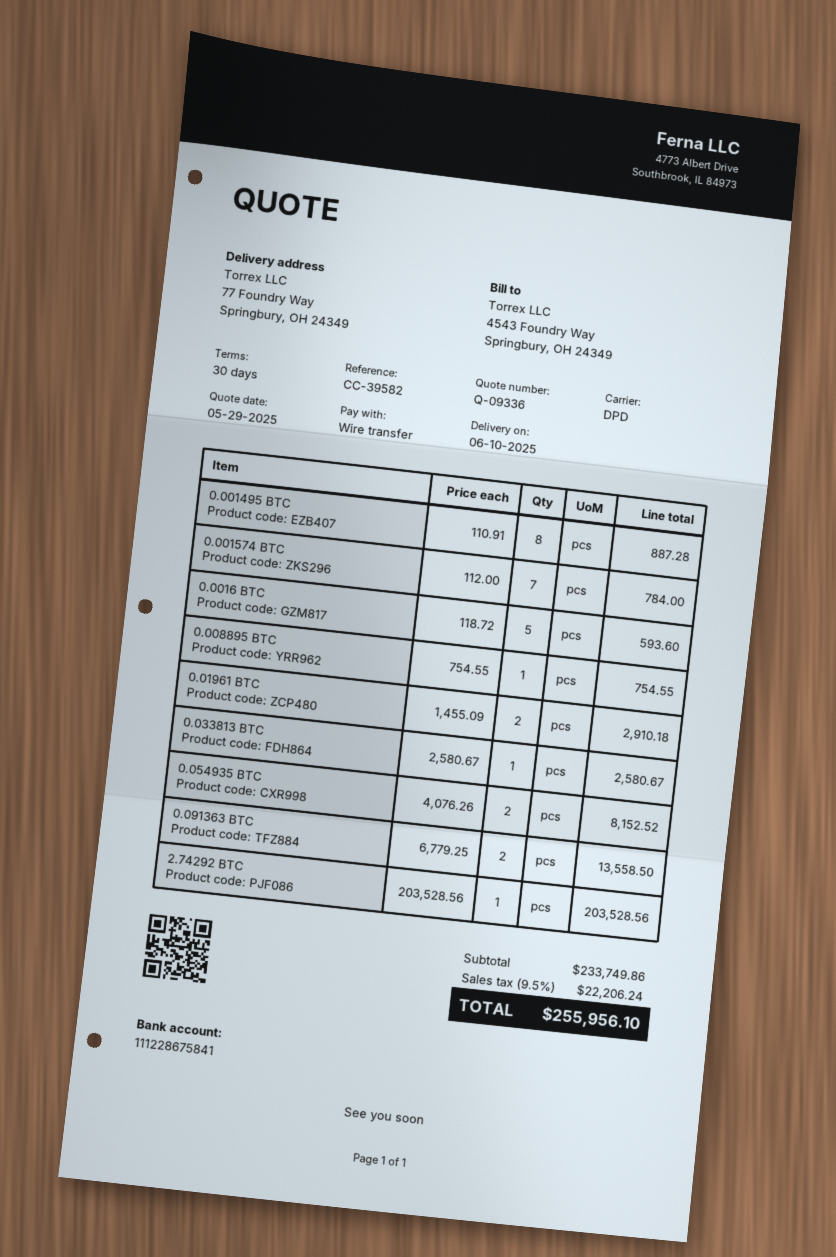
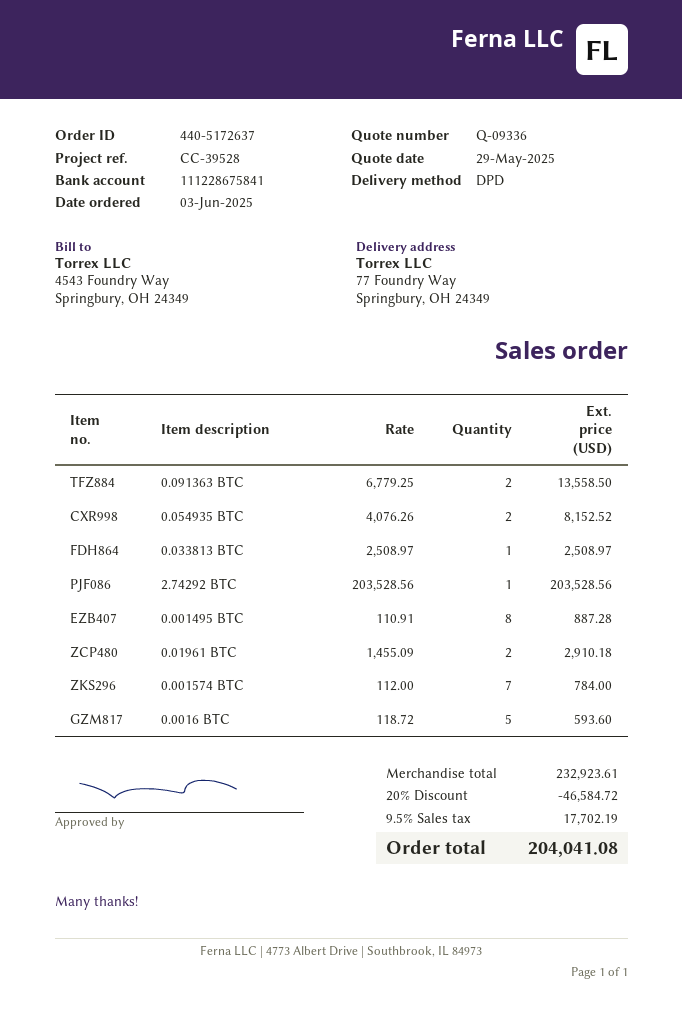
reference: CC-39582 -> CC-39528
0.008895 BTC: 1 x 754.55 = 754.55 -> none
0.033813 BTC: 1 x 2580.67 = 2580.67 -> 1 x 2508.97 = 2508.97
subtotal: 233749.86 -> 232923.61
discount: none -> 20% = 46584.72
tax: 9.5% = 22206.24 -> 9.5% = 17702.19
total: 255956.10 -> 204041.08

